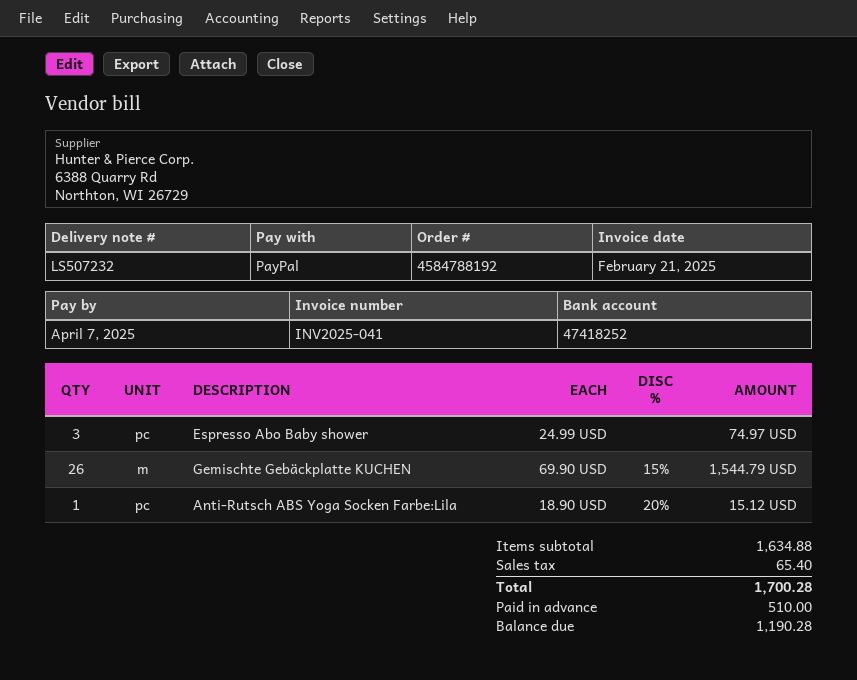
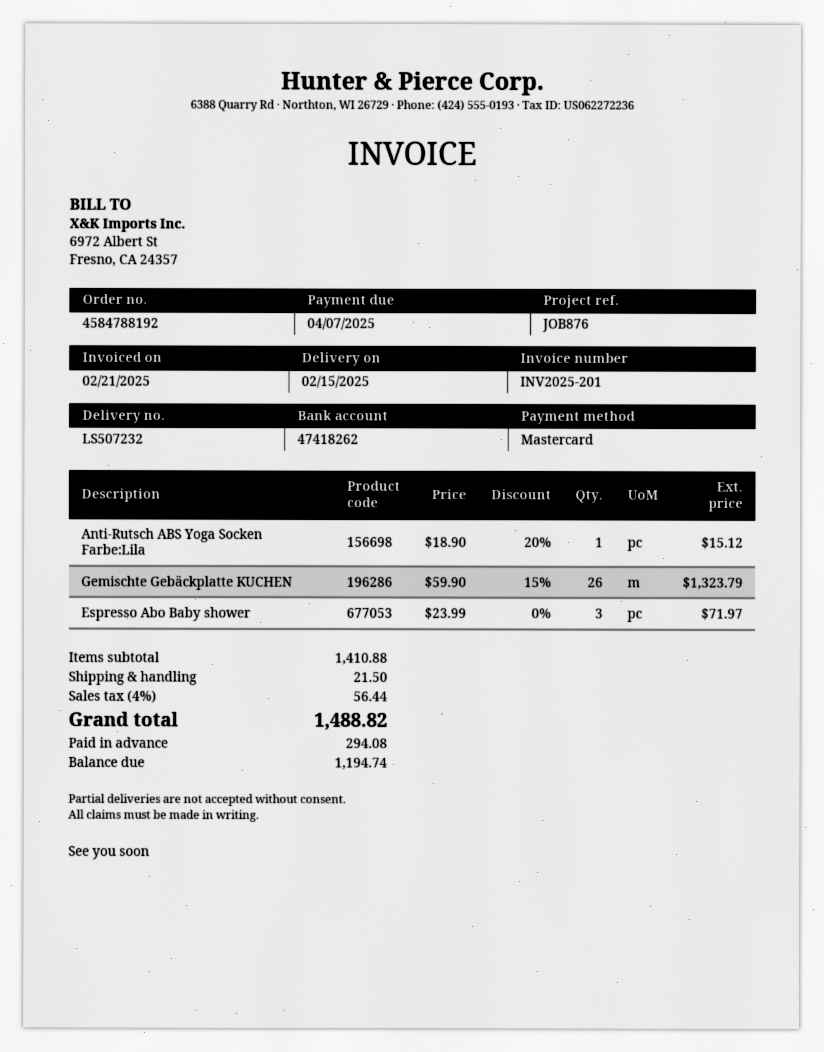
invoice number: INV2025-041 -> INV2025-201
payment method: PayPal -> Mastercard
bank account: 47418252 -> 47418262
Espresso Abo Baby shower: 3 x 24.99 = 74.97 -> 3 x 23.99 = 71.97
Gemischte Gebäckplatte KUCHEN: 26 x 69.90 - 15% = 1544.79 -> 26 x 59.90 - 15% = 1323.79
subtotal: 1634.88 -> 1410.88
shipping: none -> 21.50
tax: 65.40 -> 56.44
total: 1700.28 -> 1488.82
deposit: 510.00 -> 294.08
balance: 1190.28 -> 1194.74

